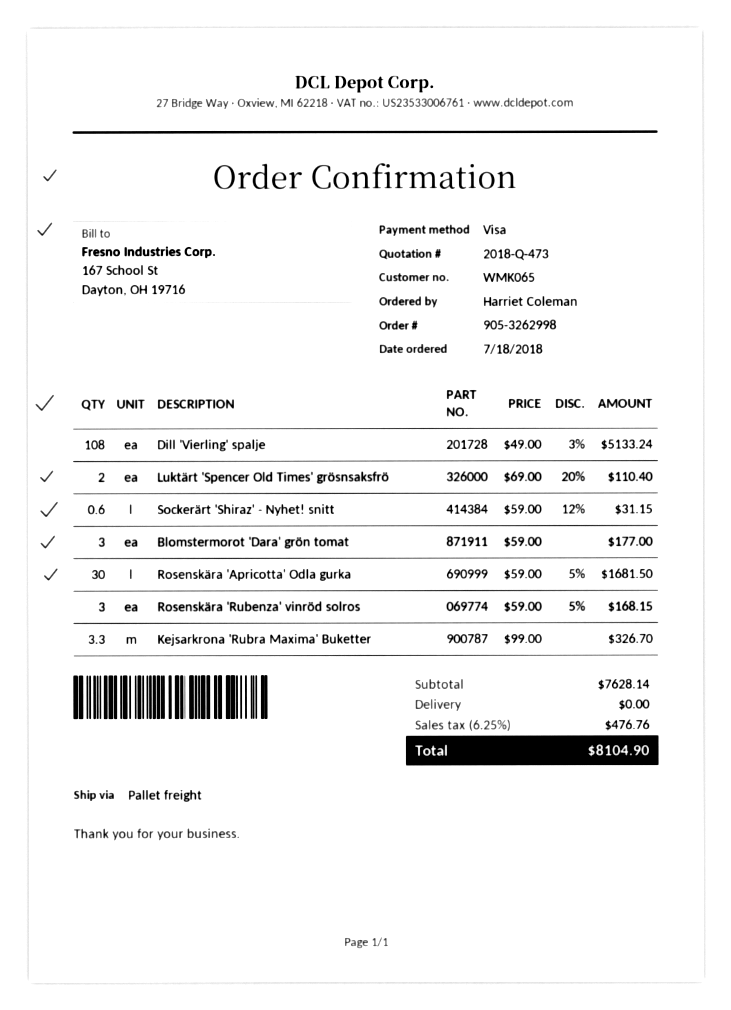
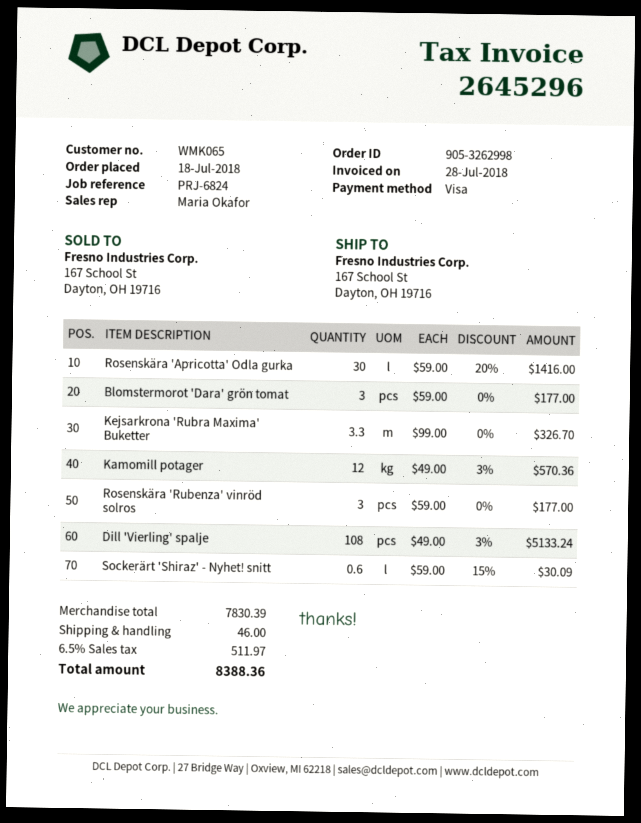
Luktärt 'Spencer Old Times' grösnsaksfrö: 2 x 69.00 - 20% = 110.40 -> none
Sockerärt 'Shiraz' - Nyhet! snitt: 0.6 x 59.00 - 12% = 31.15 -> 0.6 x 59.00 - 15% = 30.09
Rosenskära 'Apricotta' Odla gurka: 30 x 59.00 - 5% = 1681.50 -> 30 x 59.00 - 20% = 1416.00
Rosenskära 'Rubenza' vinröd solros: 3 x 59.00 - 5% = 168.15 -> 3 x 59.00 = 177.00
Kamomill potager: none -> 12 x 49.00 - 3% = 570.36
subtotal: 7628.14 -> 7830.39
shipping: 0.00 -> 46.00
tax: 6.25% = 476.76 -> 6.5% = 511.97
total: 8104.90 -> 8388.36

